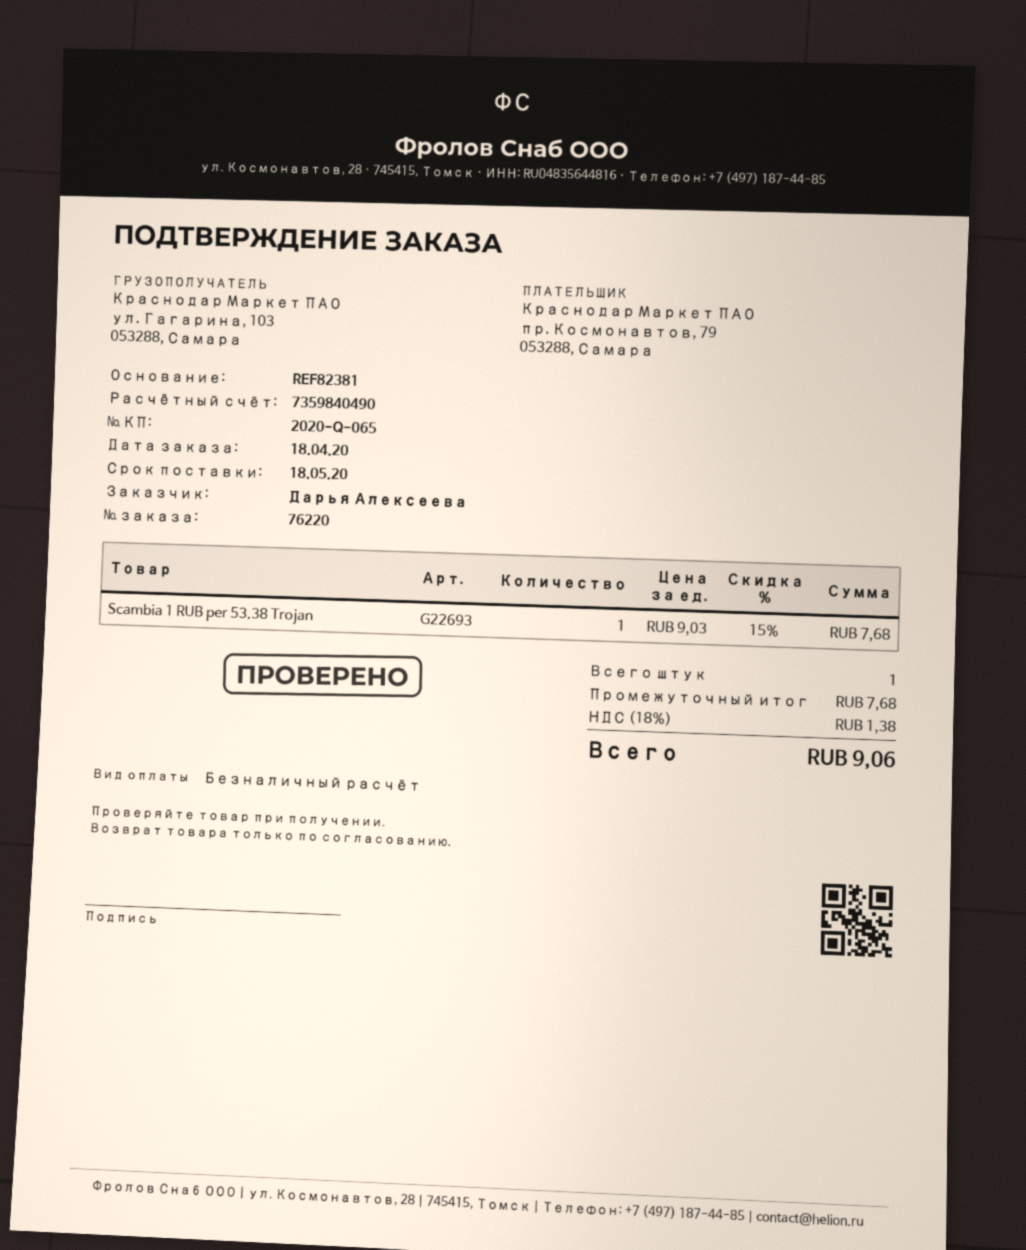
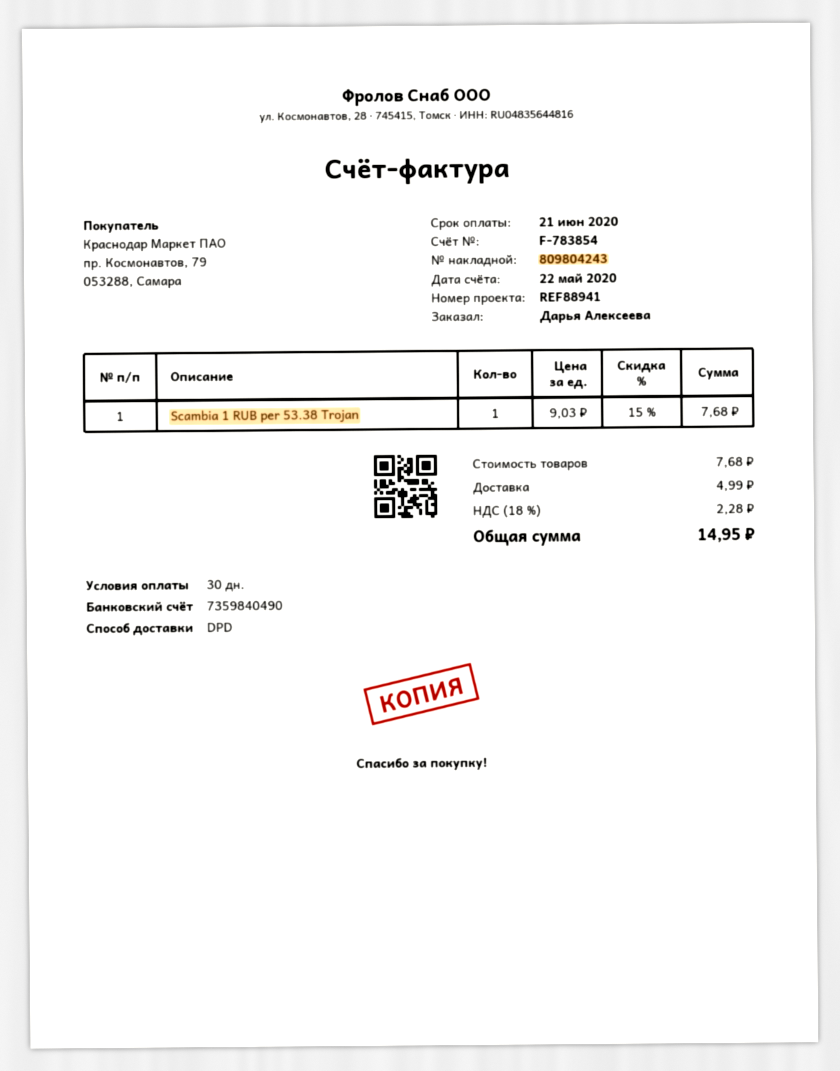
reference: REF82381 -> REF88941
shipping: none -> 4.99
tax: 18% = 1.38 -> 18% = 2.28
total: 9.06 -> 14.95

